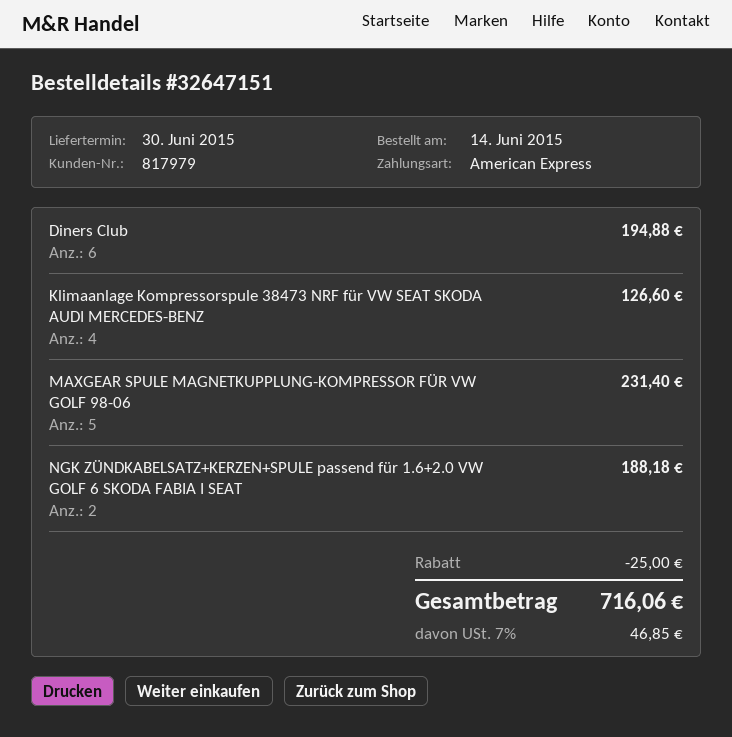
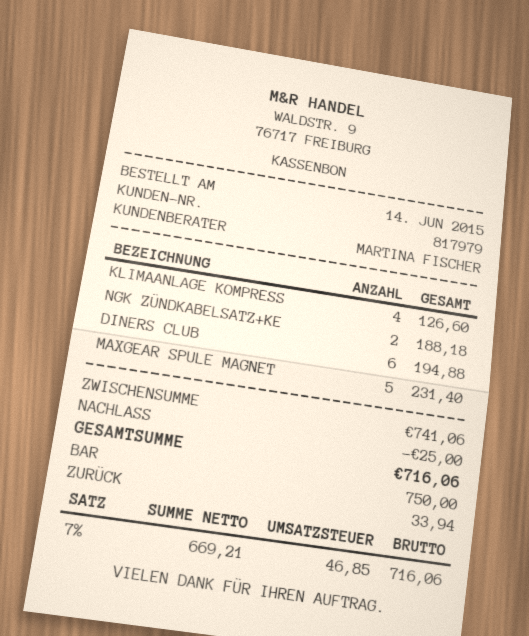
payment method: American Express -> cash

